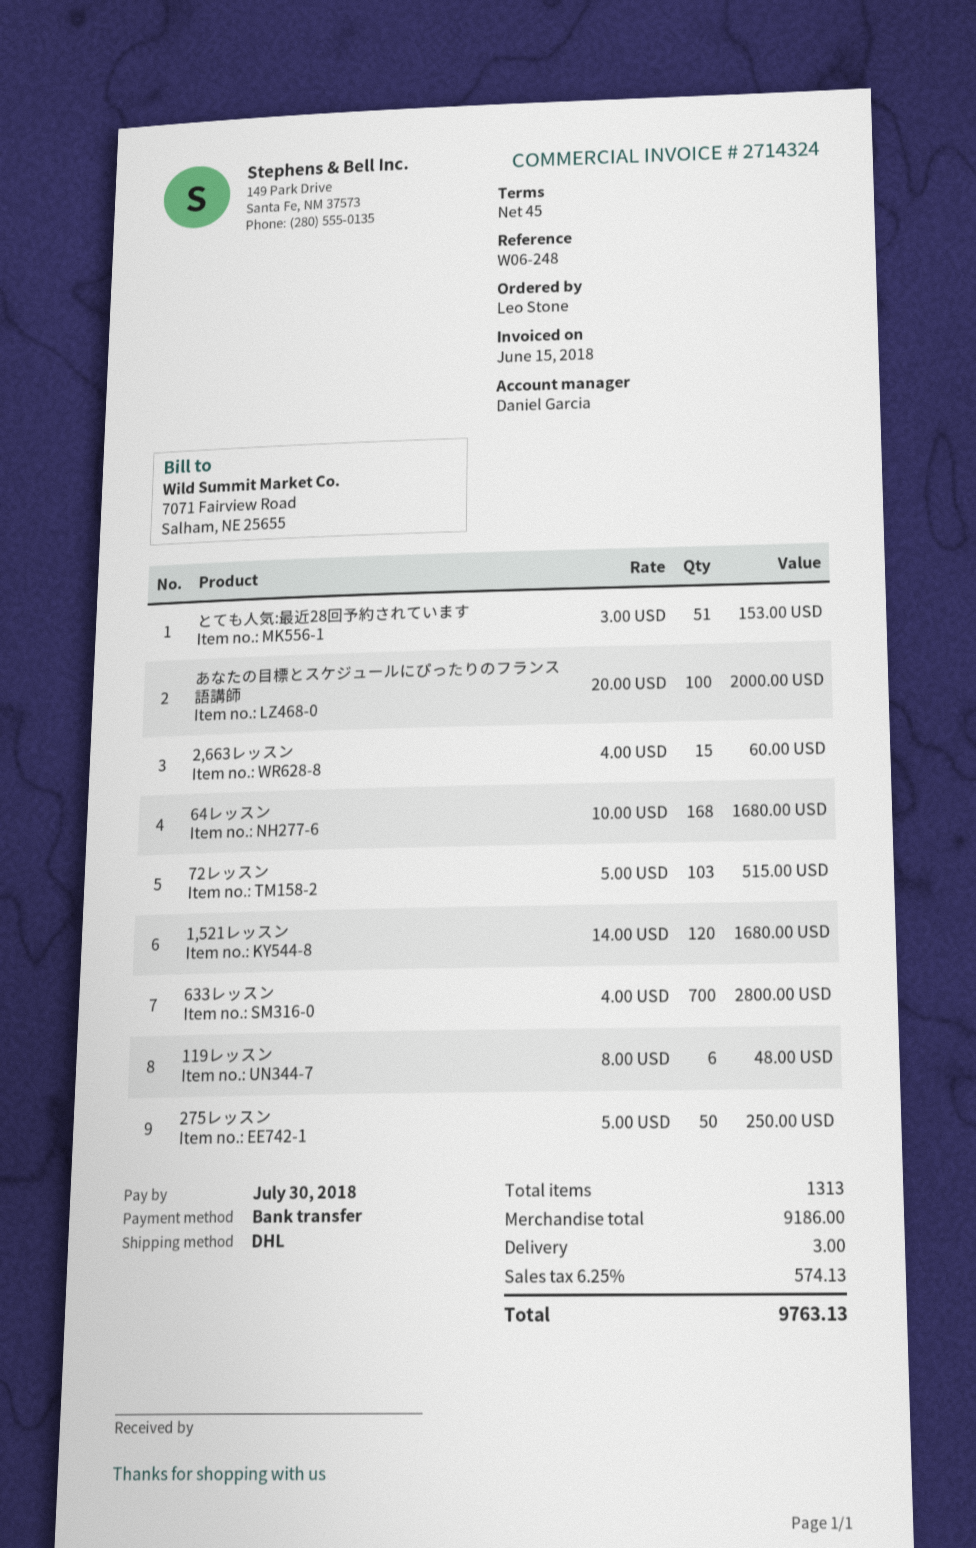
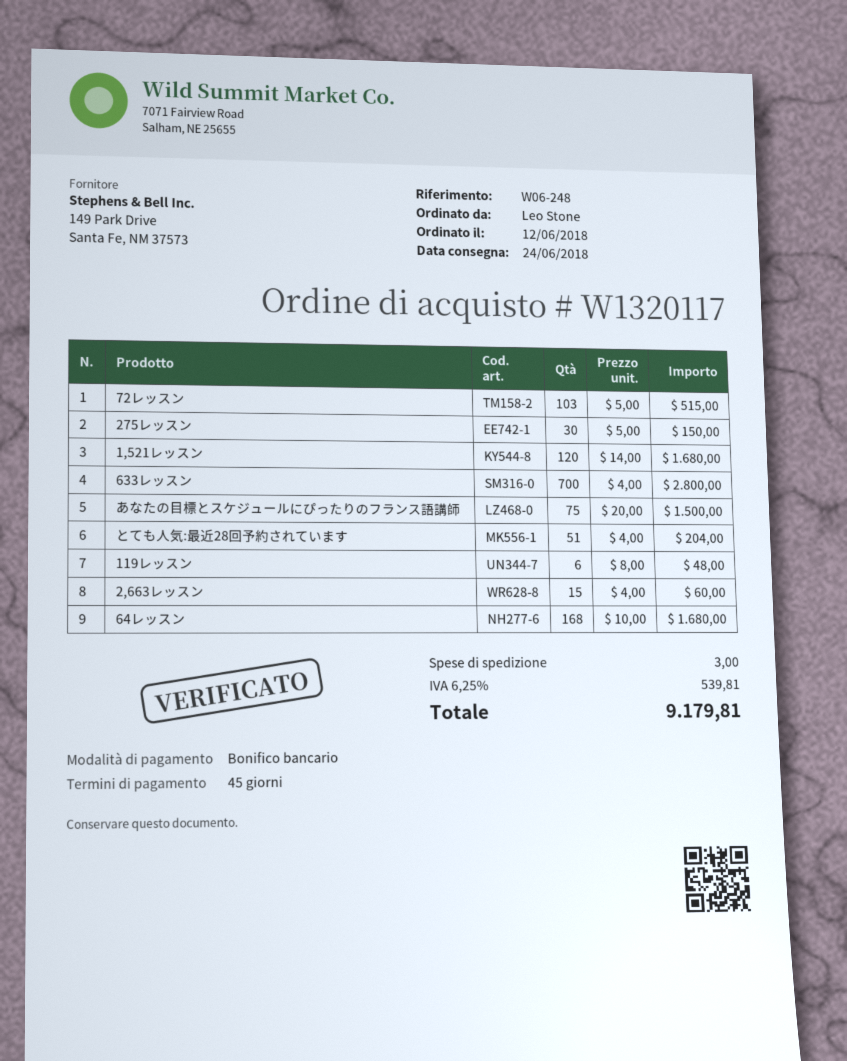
とても人気:最近28回予約されています: 51 x 3.00 = 153.00 -> 51 x 4.00 = 204.00
あなたの目標とスケジュールにぴったりのフランス語講師: 100 x 20.00 = 2000.00 -> 75 x 20.00 = 1500.00
275レッスン: 50 x 5.00 = 250.00 -> 30 x 5.00 = 150.00
tax: 6.25% = 574.13 -> 6.25% = 539.81
total: 9763.13 -> 9179.81

